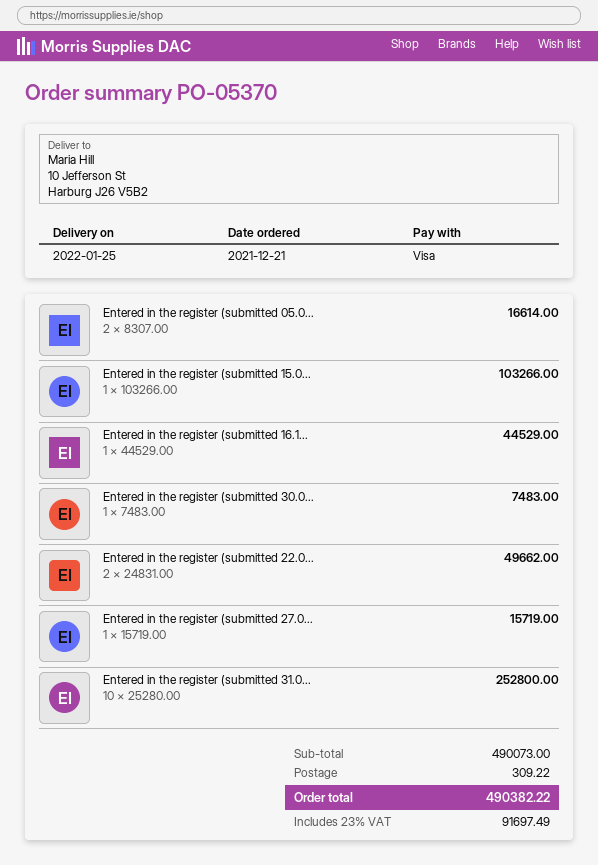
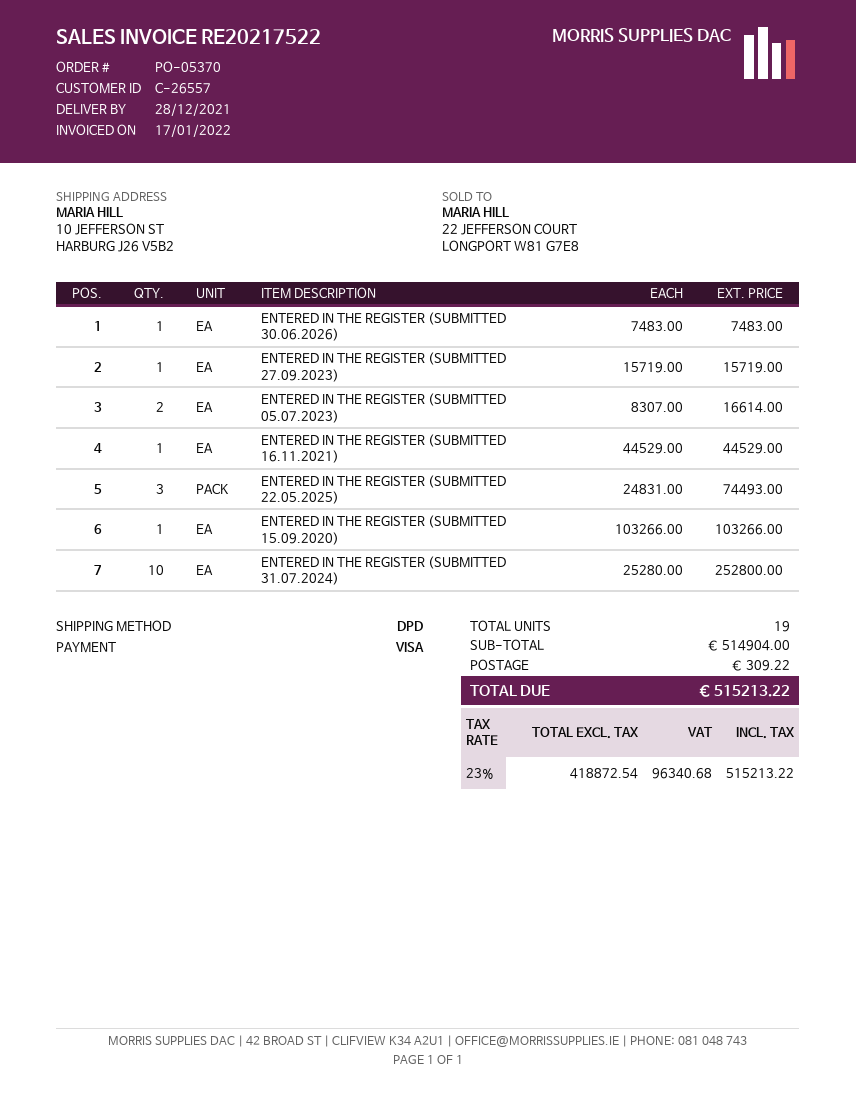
delivery date: 2022-01-25 -> 2021-12-28
Entered in the register (submitted 22.0...: 2 x 24831.00 = 49662.00 -> 3 x 24831.00 = 74493.00
subtotal: 490073.00 -> 514904.00
tax: 23% = 91697.49 -> 23% = 96340.68
total: 490382.22 -> 515213.22

